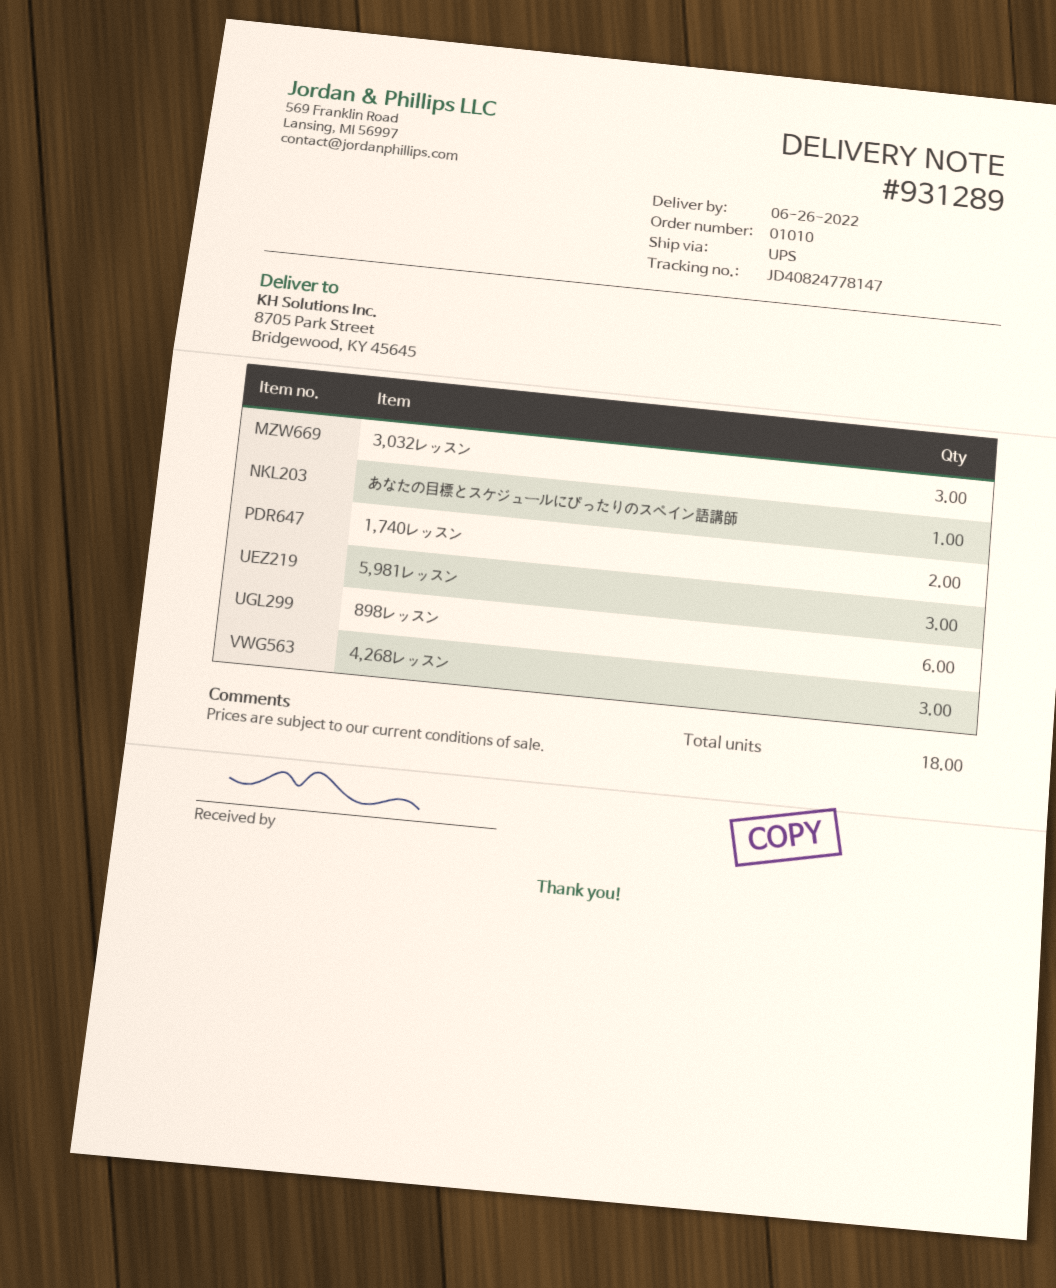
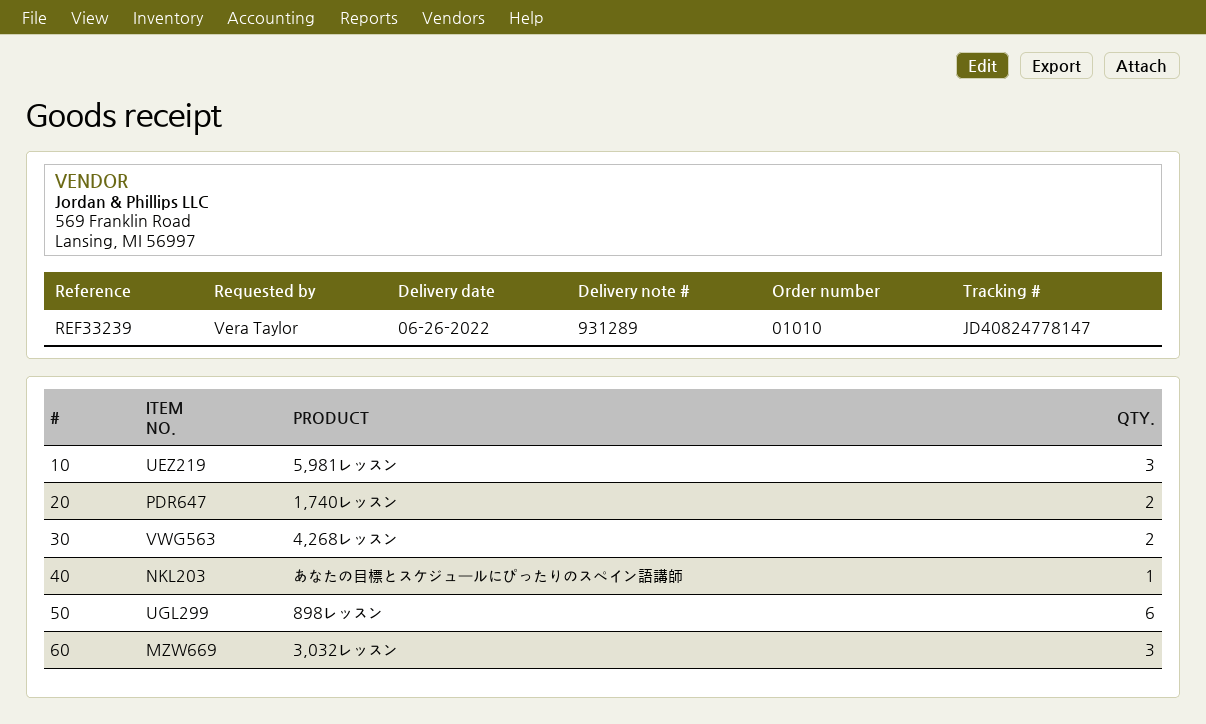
4,268レッスン: 3 -> 2

